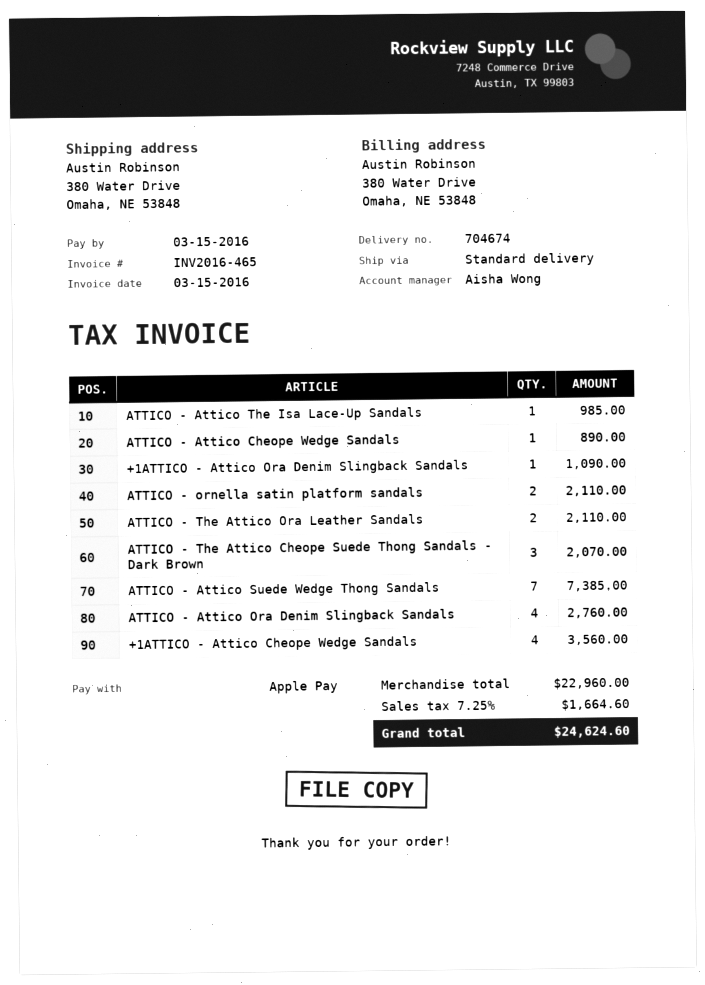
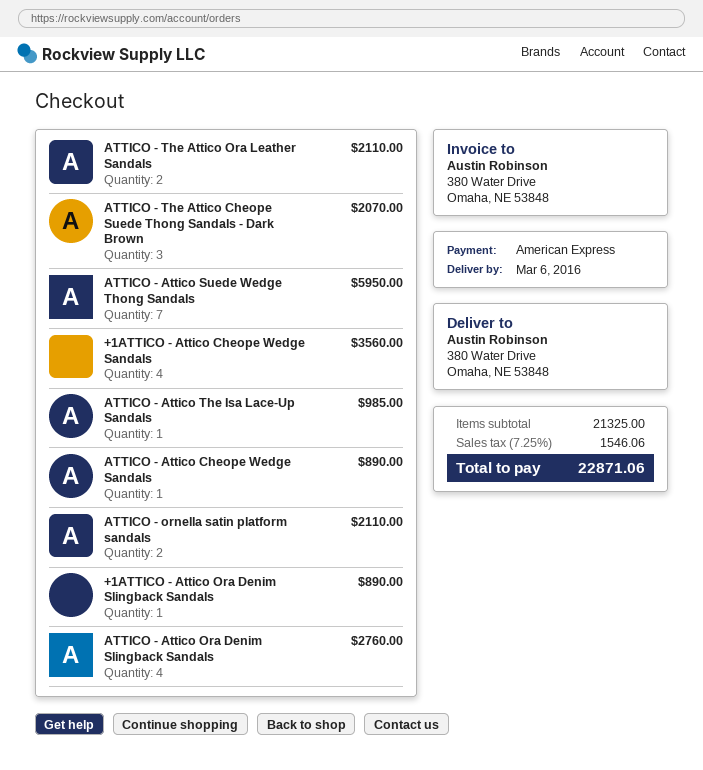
payment method: Apple Pay -> American Express
+1ATTICO - Attico Ora Denim Slingback Sandals: 1 for 1090.00 -> 1 for 890.00
ATTICO - Attico Suede Wedge Thong Sandals: 7 for 7385.00 -> 7 for 5950.00
subtotal: 22960.00 -> 21325.00
tax: 7.25% = 1664.60 -> 7.25% = 1546.06
total: 24624.60 -> 22871.06

